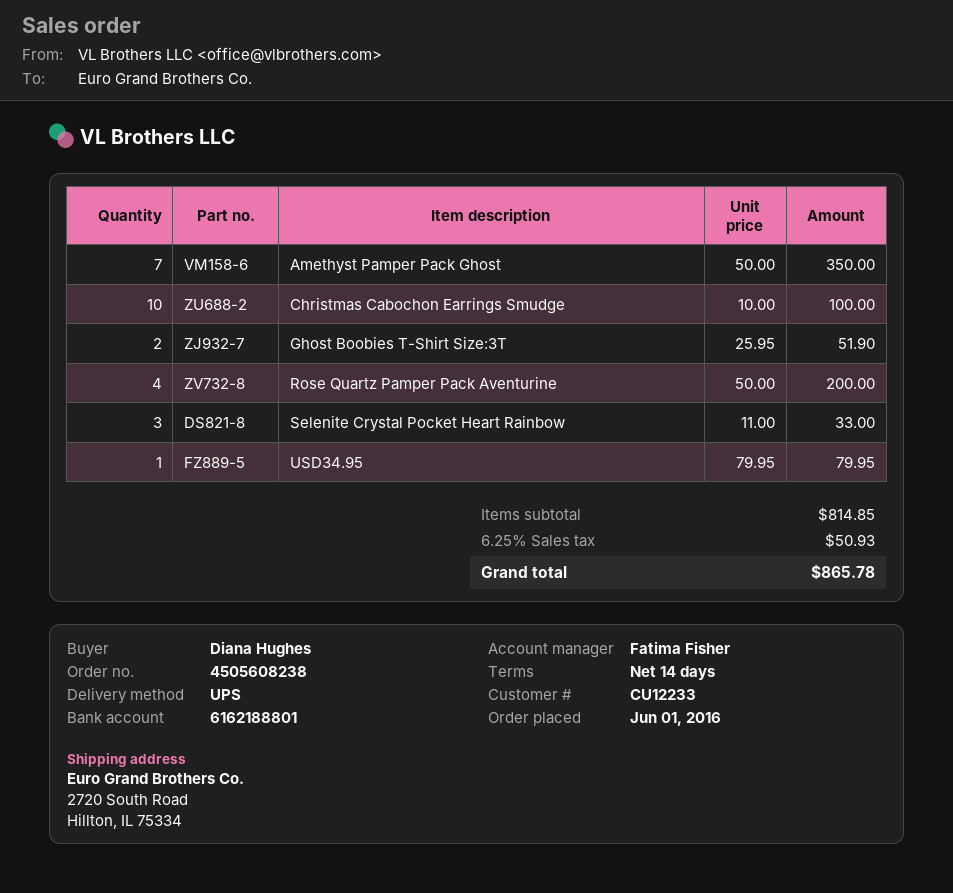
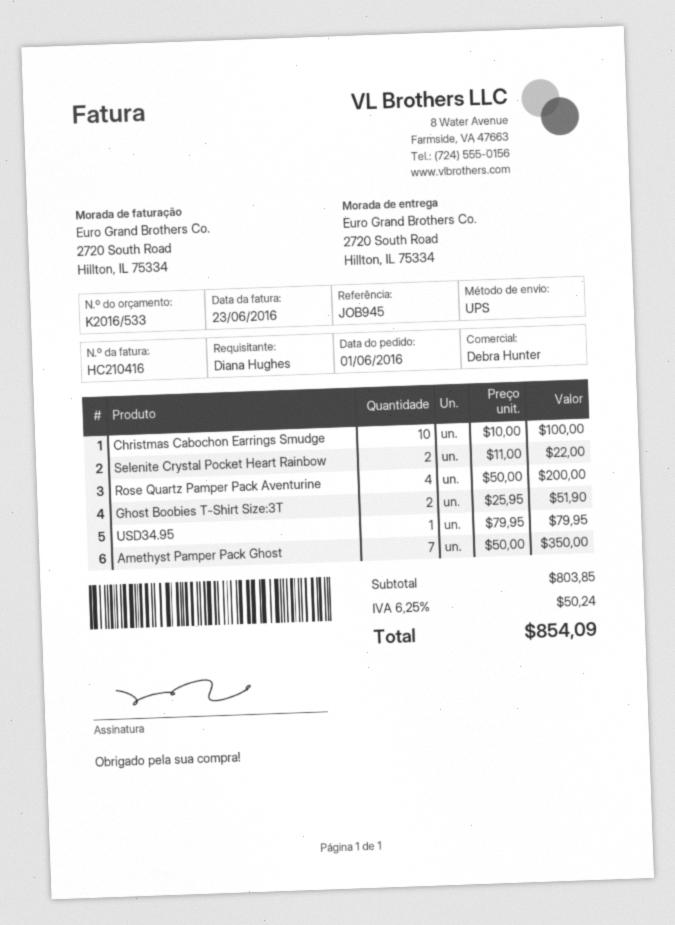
sales rep: Fatima Fisher -> Debra Hunter
Selenite Crystal Pocket Heart Rainbow: 3 x 11.00 = 33.00 -> 2 x 11.00 = 22.00
subtotal: 814.85 -> 803.85
tax: 6.25% = 50.93 -> 6.25% = 50.24
total: 865.78 -> 854.09

